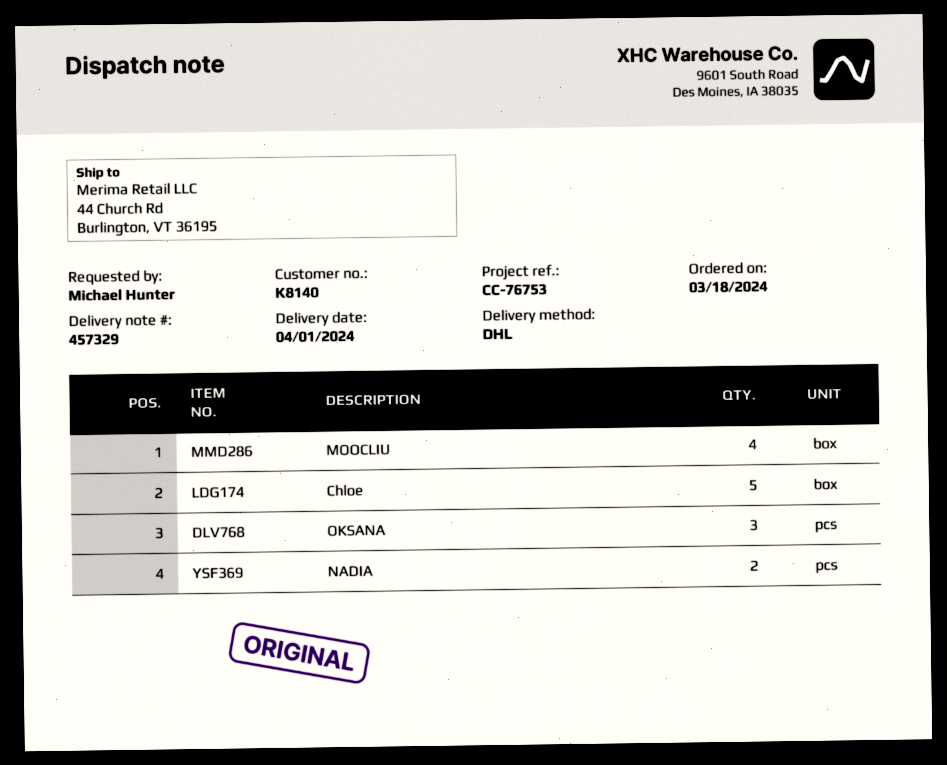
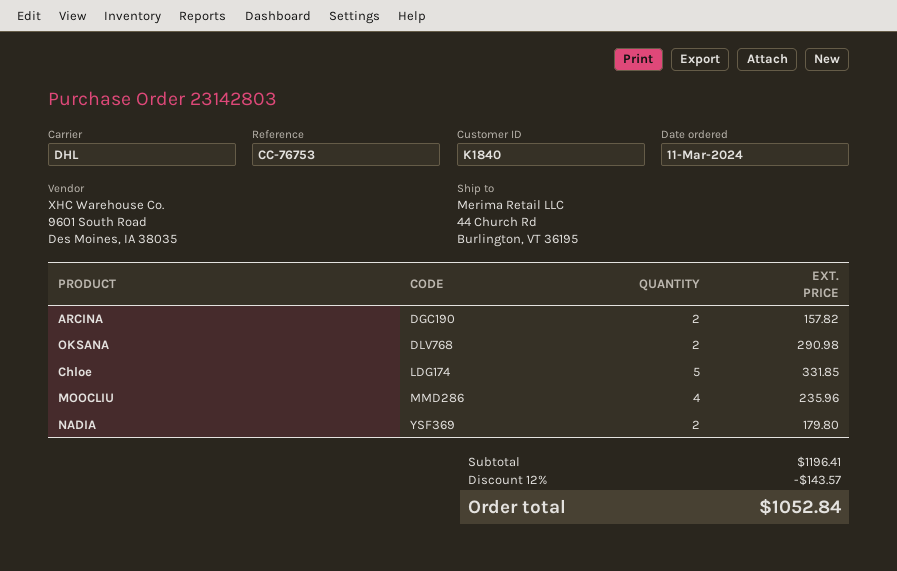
order date: 2024-03-18 -> 2024-03-11
customer number: K8140 -> K1840
OKSANA: 3 -> 2
ARCINA: none -> 2

